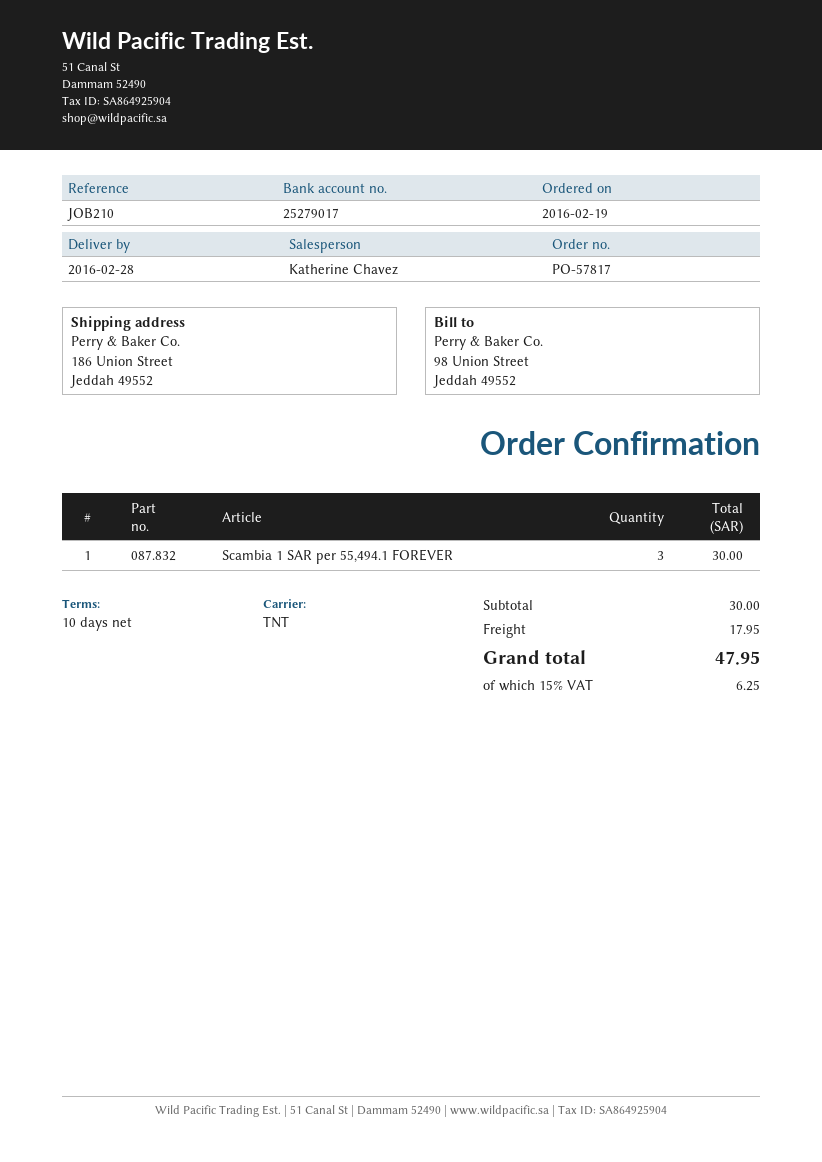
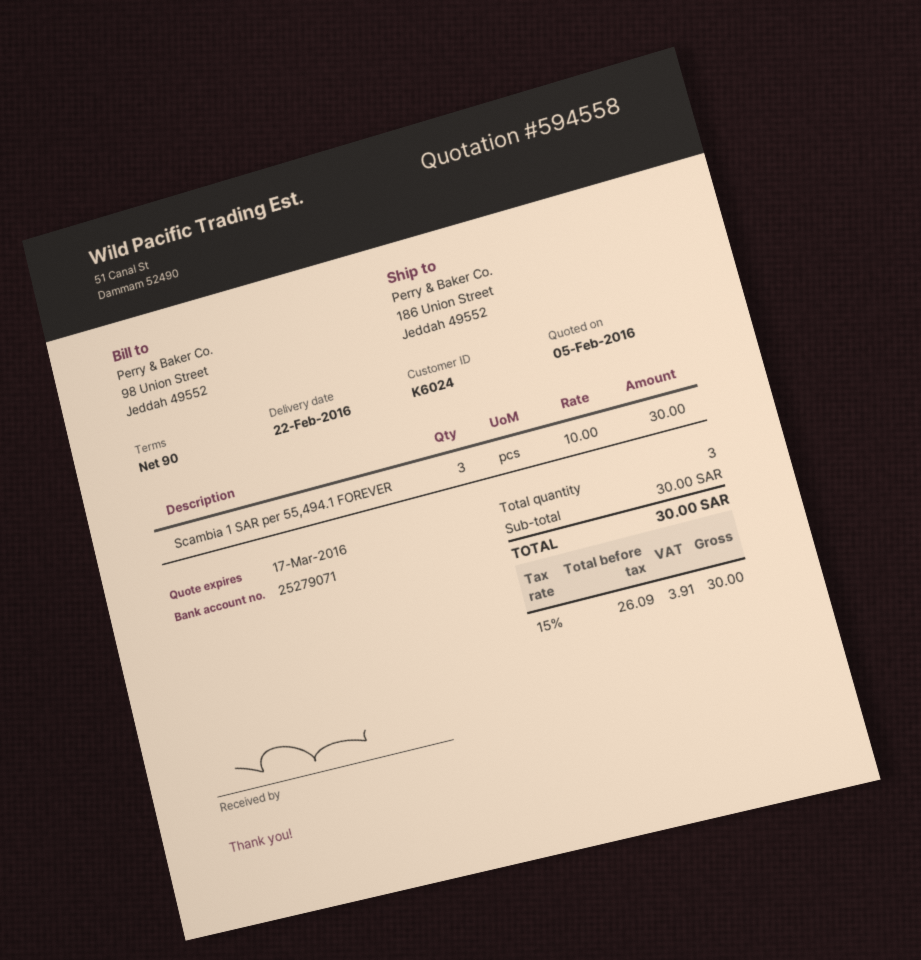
delivery date: 2016-02-28 -> 2016-02-22
payment terms: 10 days -> 90 days
bank account: 25279017 -> 25279071
shipping: 17.95 -> none
tax: 15% = 6.25 -> 15% = 3.91
total: 47.95 -> 30.00

